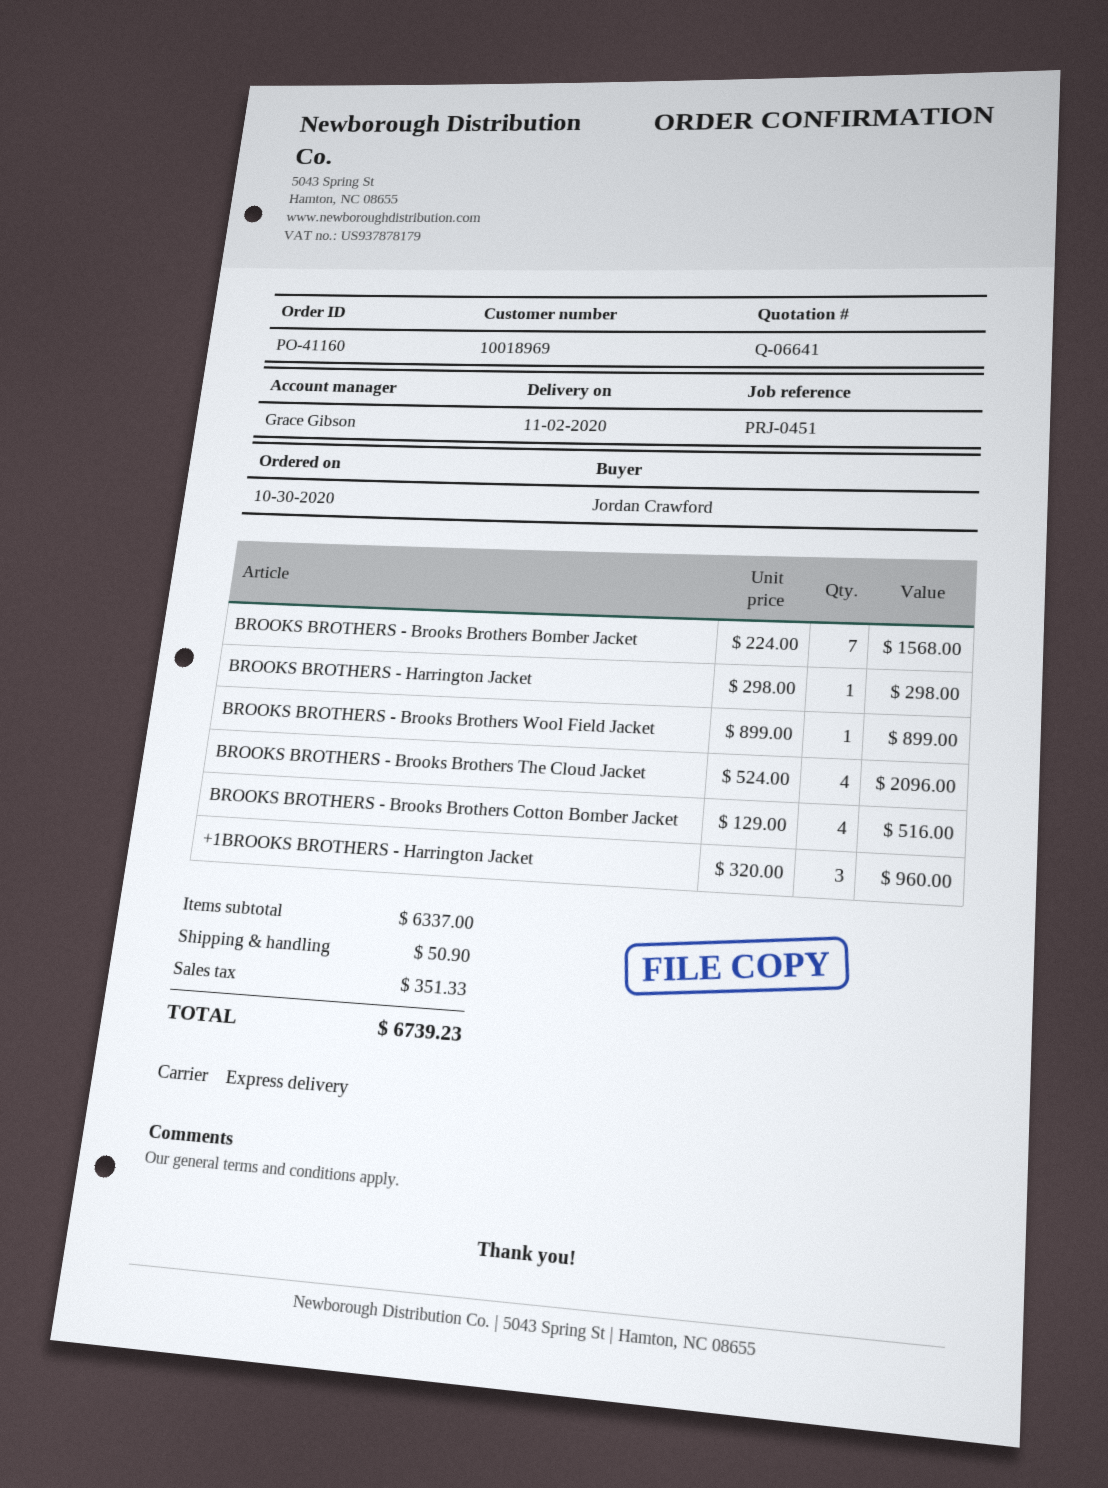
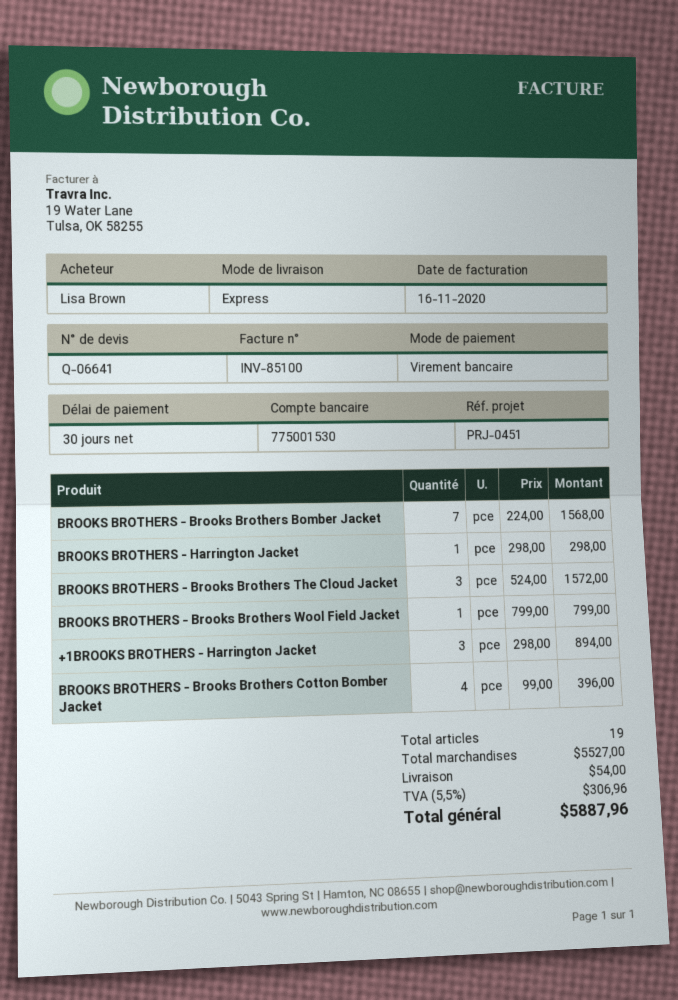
ordered by: Jordan Crawford -> Lisa Brown
BROOKS BROTHERS - Brooks Brothers Wool Field Jacket: 1 x 899.00 = 899.00 -> 1 x 799.00 = 799.00
BROOKS BROTHERS - Brooks Brothers The Cloud Jacket: 4 x 524.00 = 2096.00 -> 3 x 524.00 = 1572.00
BROOKS BROTHERS - Brooks Brothers Cotton Bomber Jacket: 4 x 129.00 = 516.00 -> 4 x 99.00 = 396.00
+1BROOKS BROTHERS - Harrington Jacket: 3 x 320.00 = 960.00 -> 3 x 298.00 = 894.00
subtotal: 6337.00 -> 5527.00
shipping: 50.90 -> 54.00
tax: 351.33 -> 306.96
total: 6739.23 -> 5887.96

